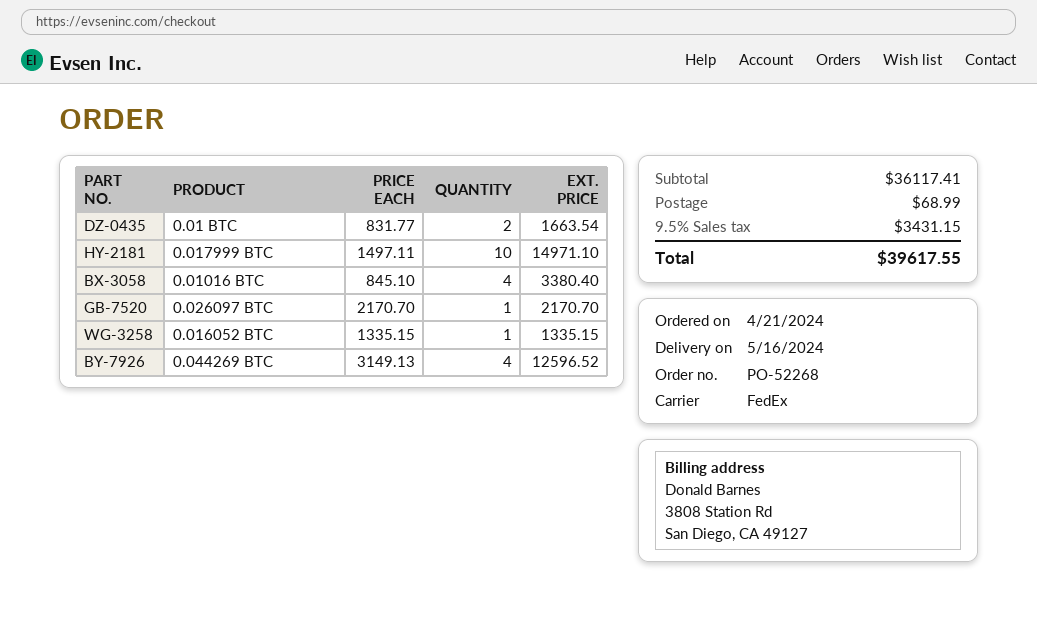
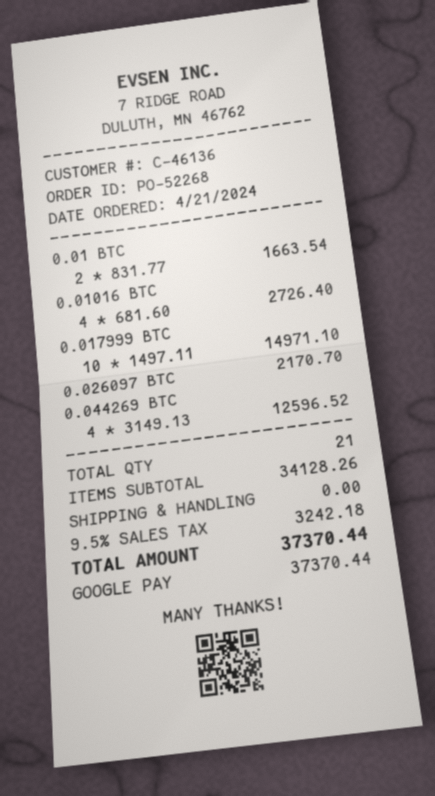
0.01016 BTC: 4 x 845.10 = 3380.40 -> 4 x 681.60 = 2726.40
0.016052 BTC: 1 x 1335.15 = 1335.15 -> none
subtotal: 36117.41 -> 34128.26
shipping: 68.99 -> 0.00
tax: 9.5% = 3431.15 -> 9.5% = 3242.18
total: 39617.55 -> 37370.44

